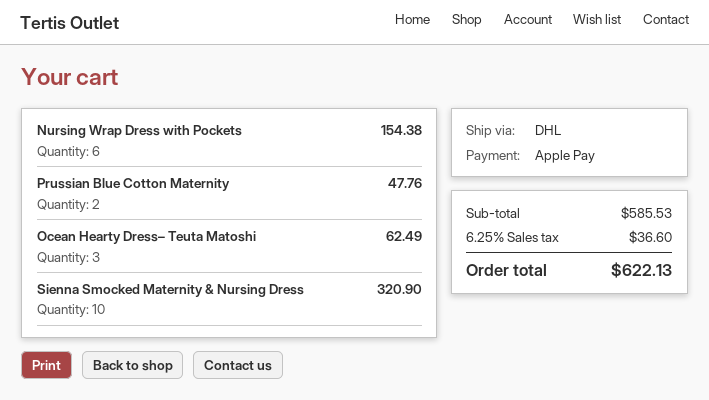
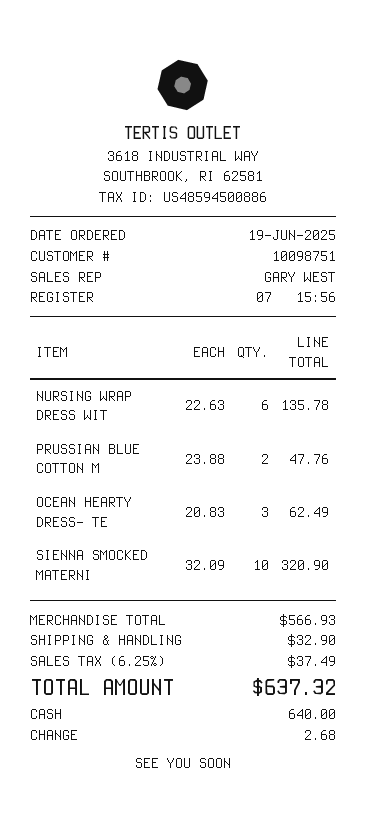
payment method: Apple Pay -> cash
Nursing Wrap Dress with Pockets: 6 for 154.38 -> 6 for 135.78
subtotal: 585.53 -> 566.93
shipping: none -> 32.90
tax: 6.25% = 36.60 -> 6.25% = 37.49
total: 622.13 -> 637.32

